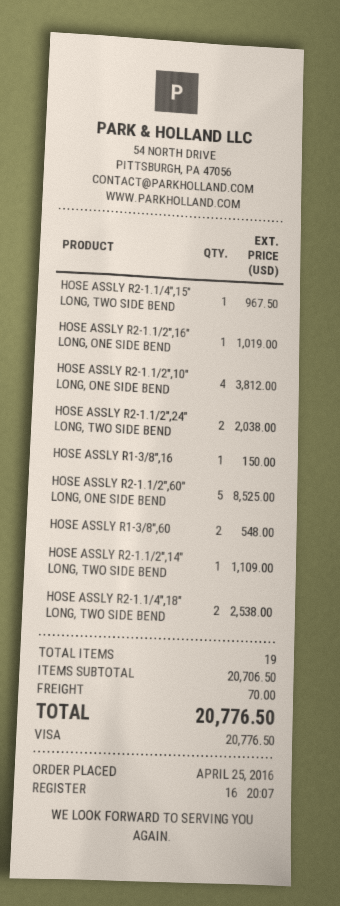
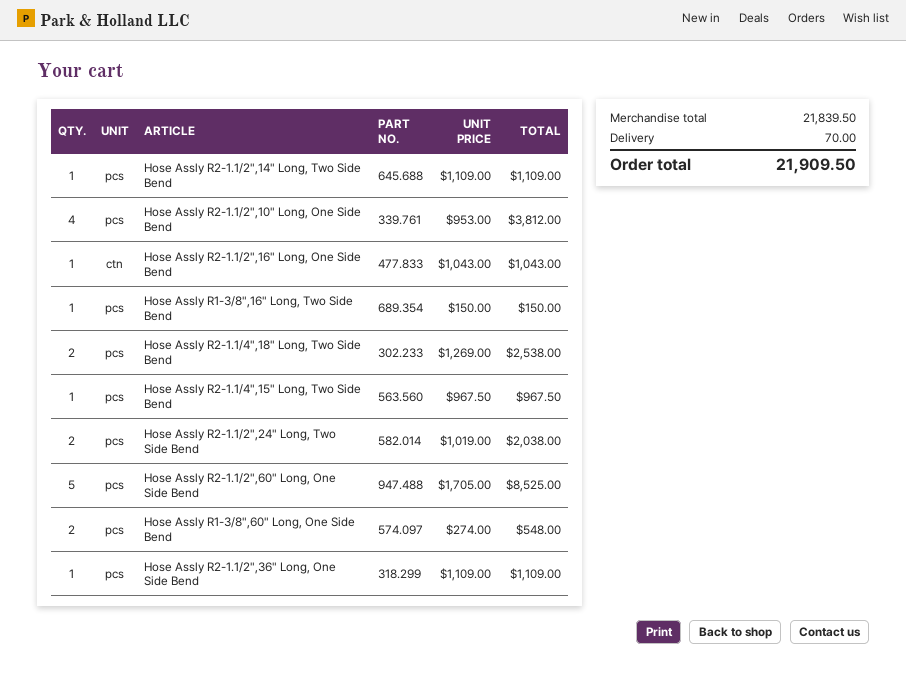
HOSE ASSLY R2-1.1/2",16" LONG, ONE SIDE BEND: 1 for 1019.00 -> 1 for 1043.00
Hose Assly R2-1.1/2",36" Long, One Side Bend: none -> 1 for 1109.00
subtotal: 20706.50 -> 21839.50
total: 20776.50 -> 21909.50

